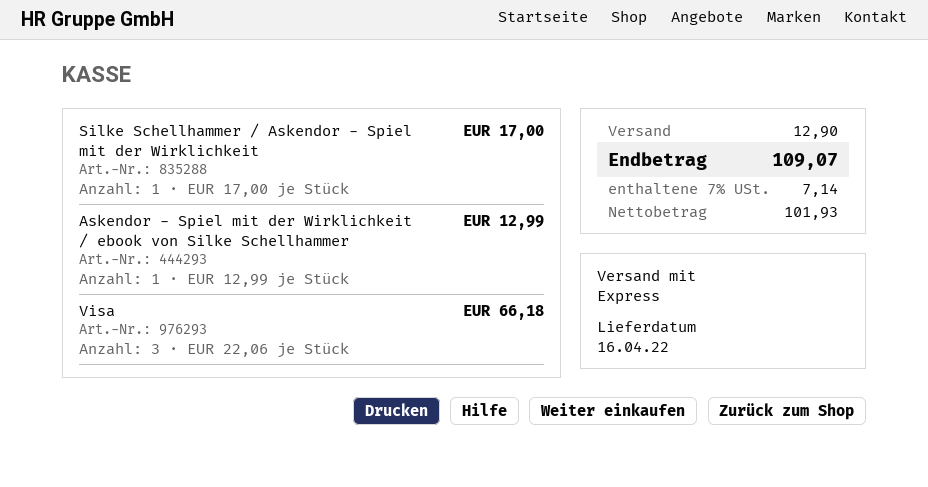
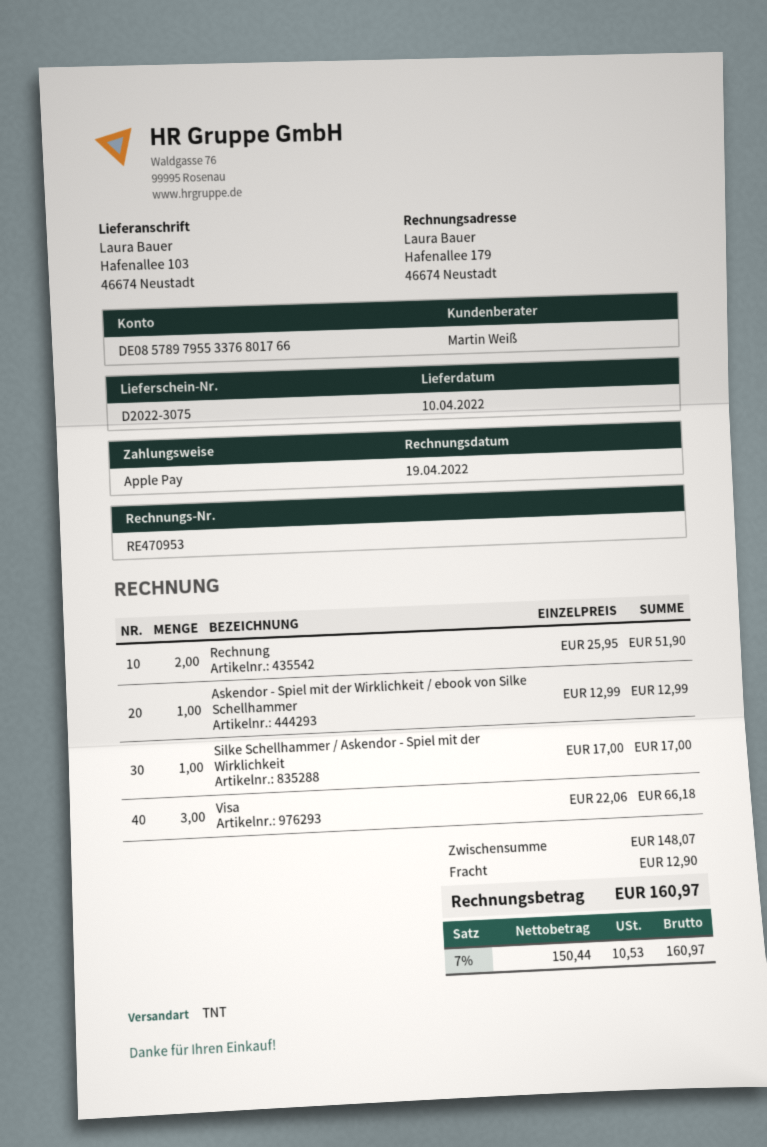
delivery date: 2022-04-16 -> 2022-04-10
shipping method: express -> TNT
Rechnung: none -> 2 x 25.95 = 51.90
net: 101.93 -> 150.44
tax: 7% = 7.14 -> 7% = 10.53
total: 109.07 -> 160.97

